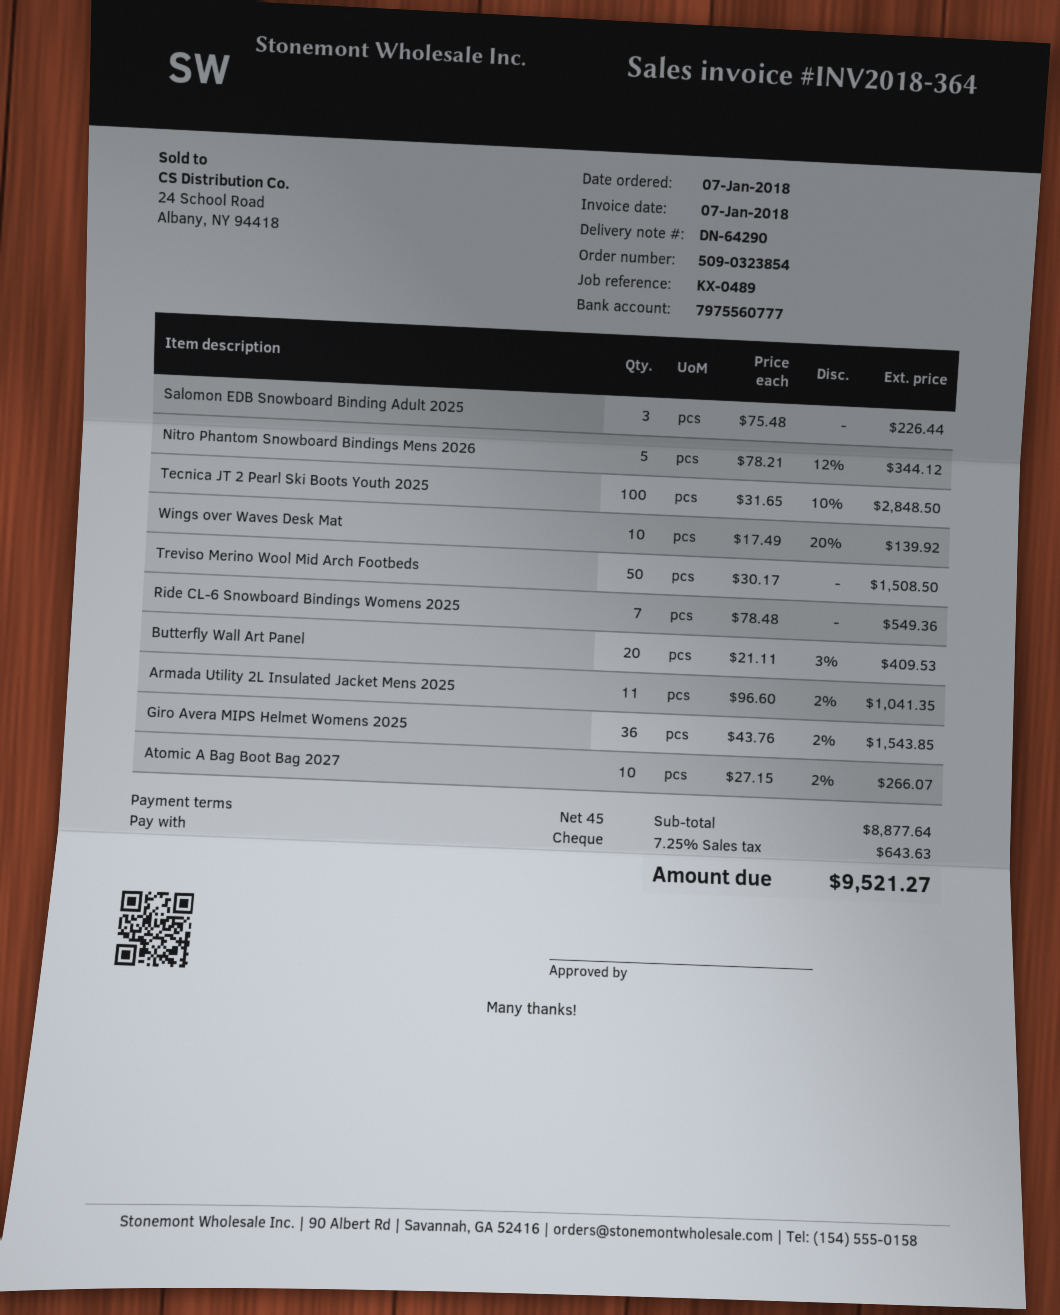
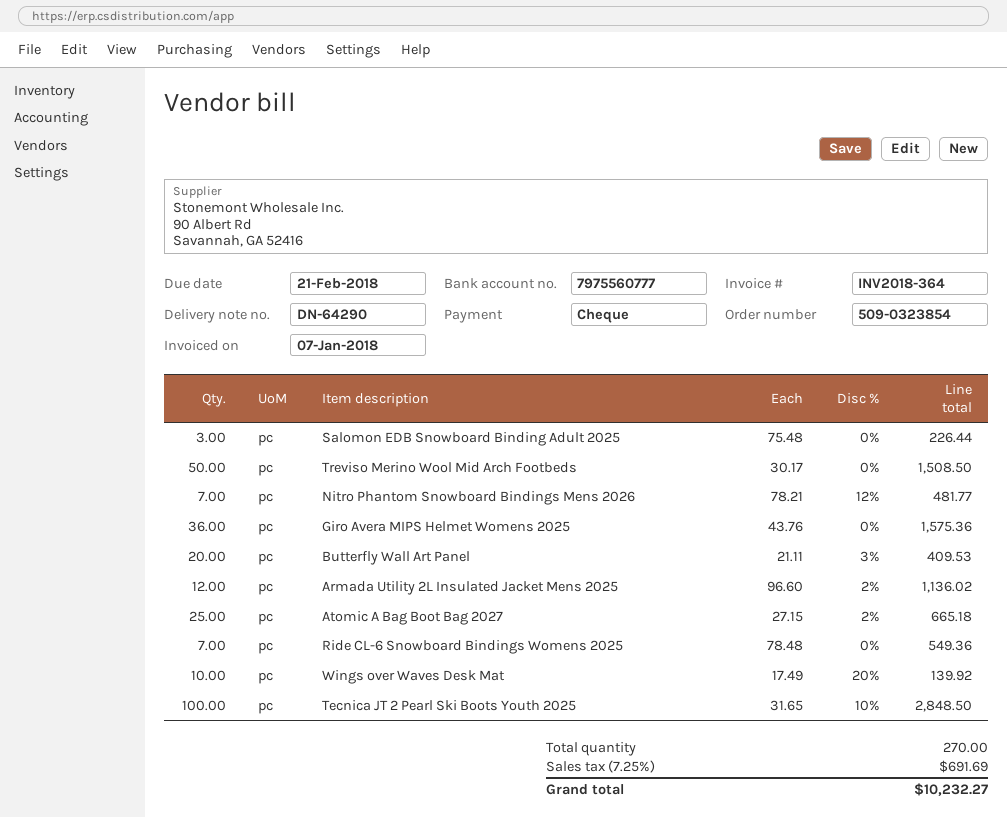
Nitro Phantom Snowboard Bindings Mens 2026: 5 x 78.21 - 12% = 344.12 -> 7 x 78.21 - 12% = 481.77
Armada Utility 2L Insulated Jacket Mens 2025: 11 x 96.60 - 2% = 1041.35 -> 12 x 96.60 - 2% = 1136.02
Giro Avera MIPS Helmet Womens 2025: 36 x 43.76 - 2% = 1543.85 -> 36 x 43.76 = 1575.36
Atomic A Bag Boot Bag 2027: 10 x 27.15 - 2% = 266.07 -> 25 x 27.15 - 2% = 665.18
tax: 7.25% = 643.63 -> 7.25% = 691.69
total: 9521.27 -> 10232.27

